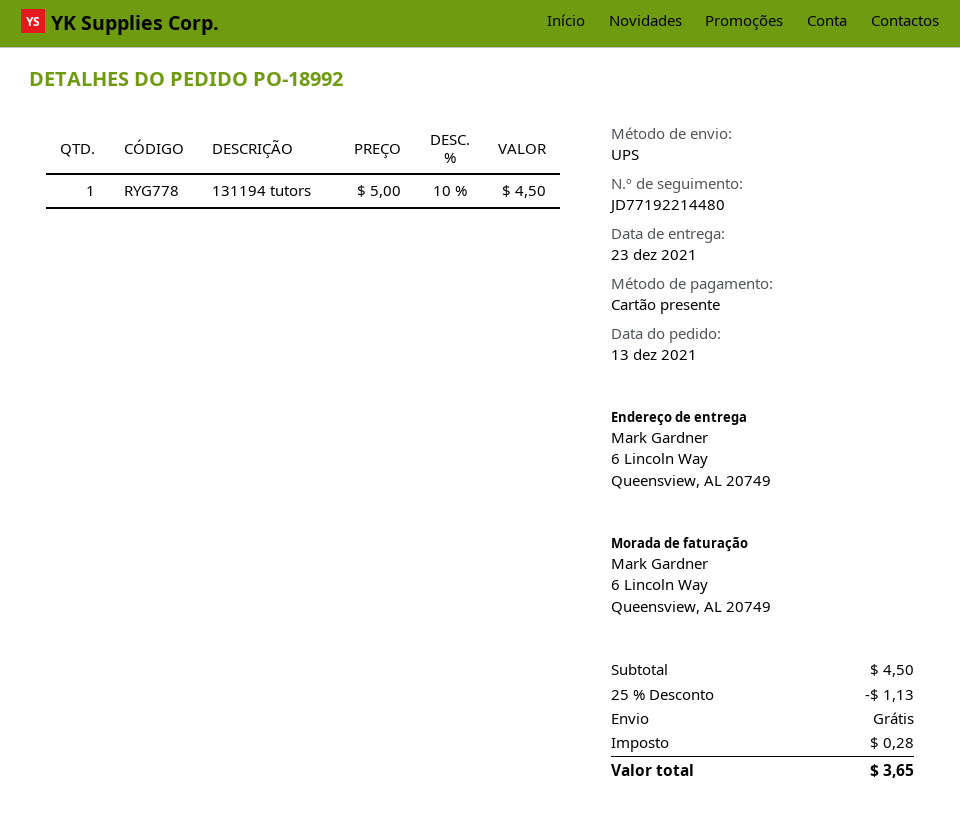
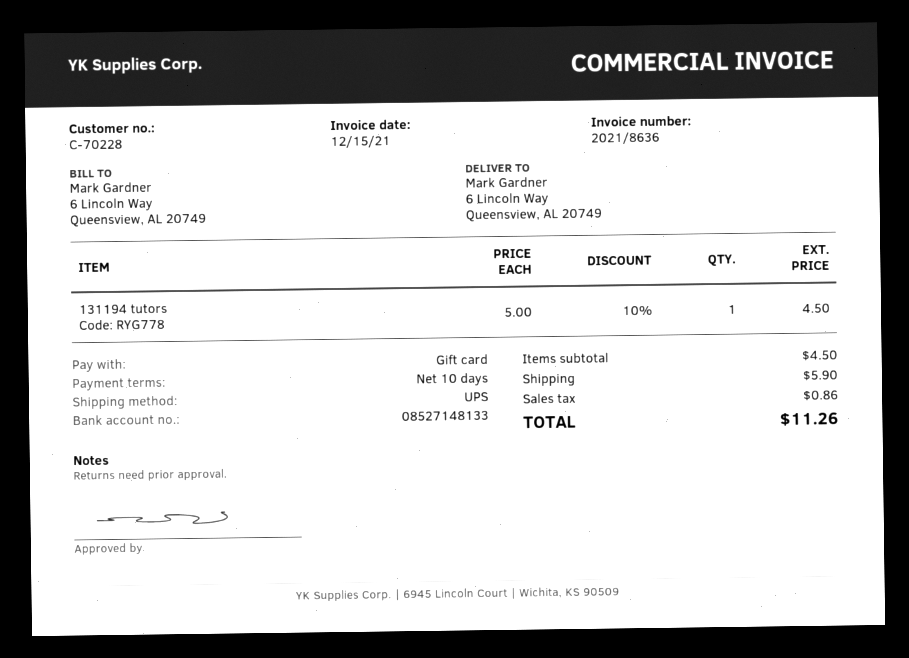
discount: 25% = 1.13 -> none
shipping: 0.00 -> 5.90
tax: 0.28 -> 0.86
total: 3.65 -> 11.26

